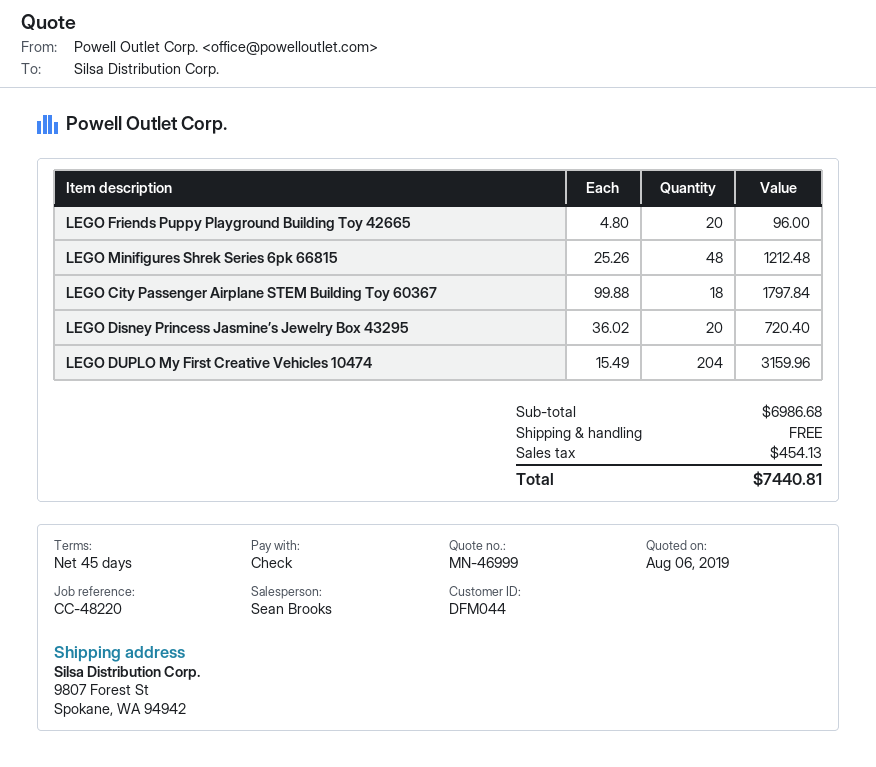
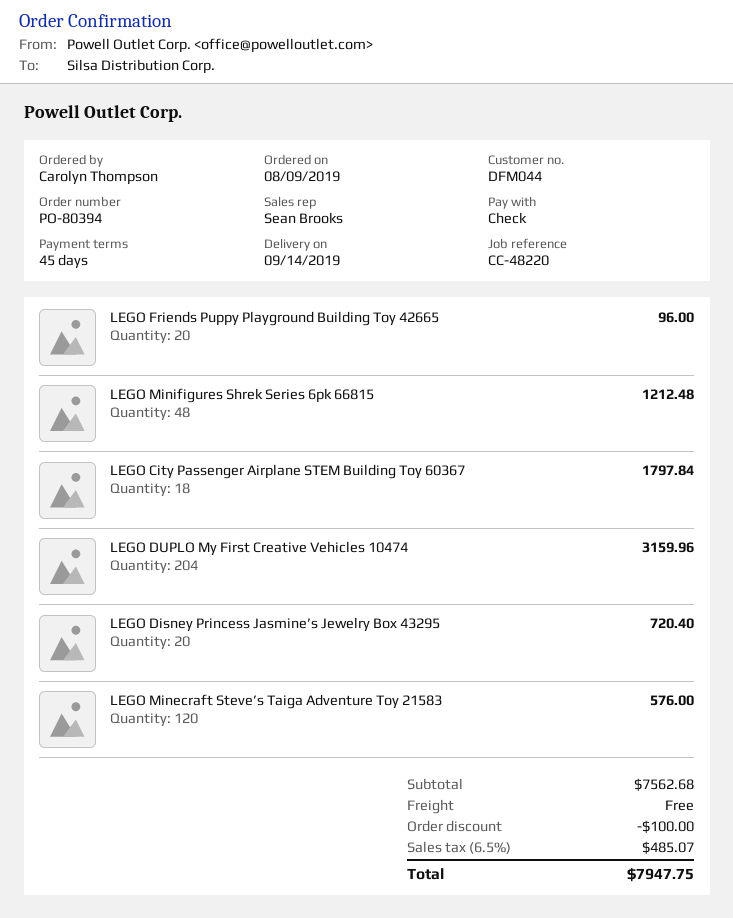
LEGO Minecraft Steve’s Taiga Adventure Toy 21583: none -> 120 for 576.00
subtotal: 6986.68 -> 7562.68
discount: none -> 100.00
tax: 454.13 -> 485.07
total: 7440.81 -> 7947.75

